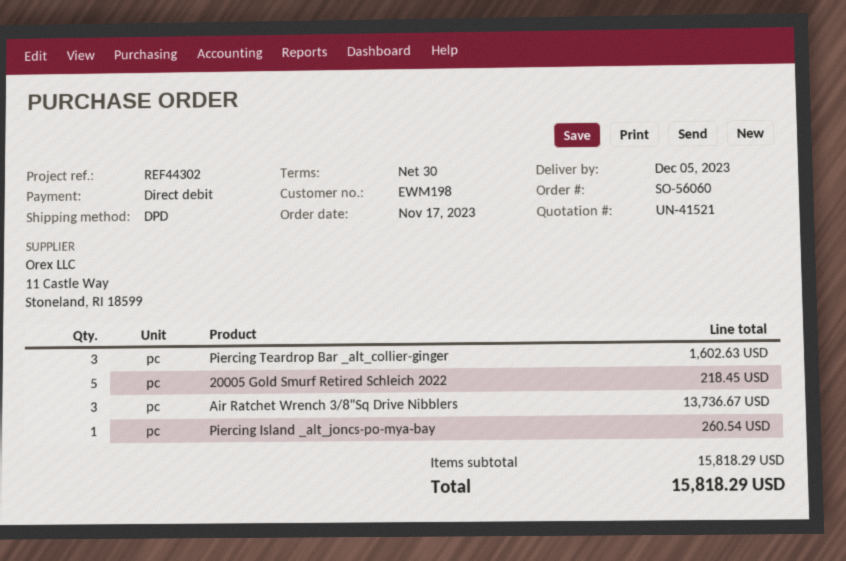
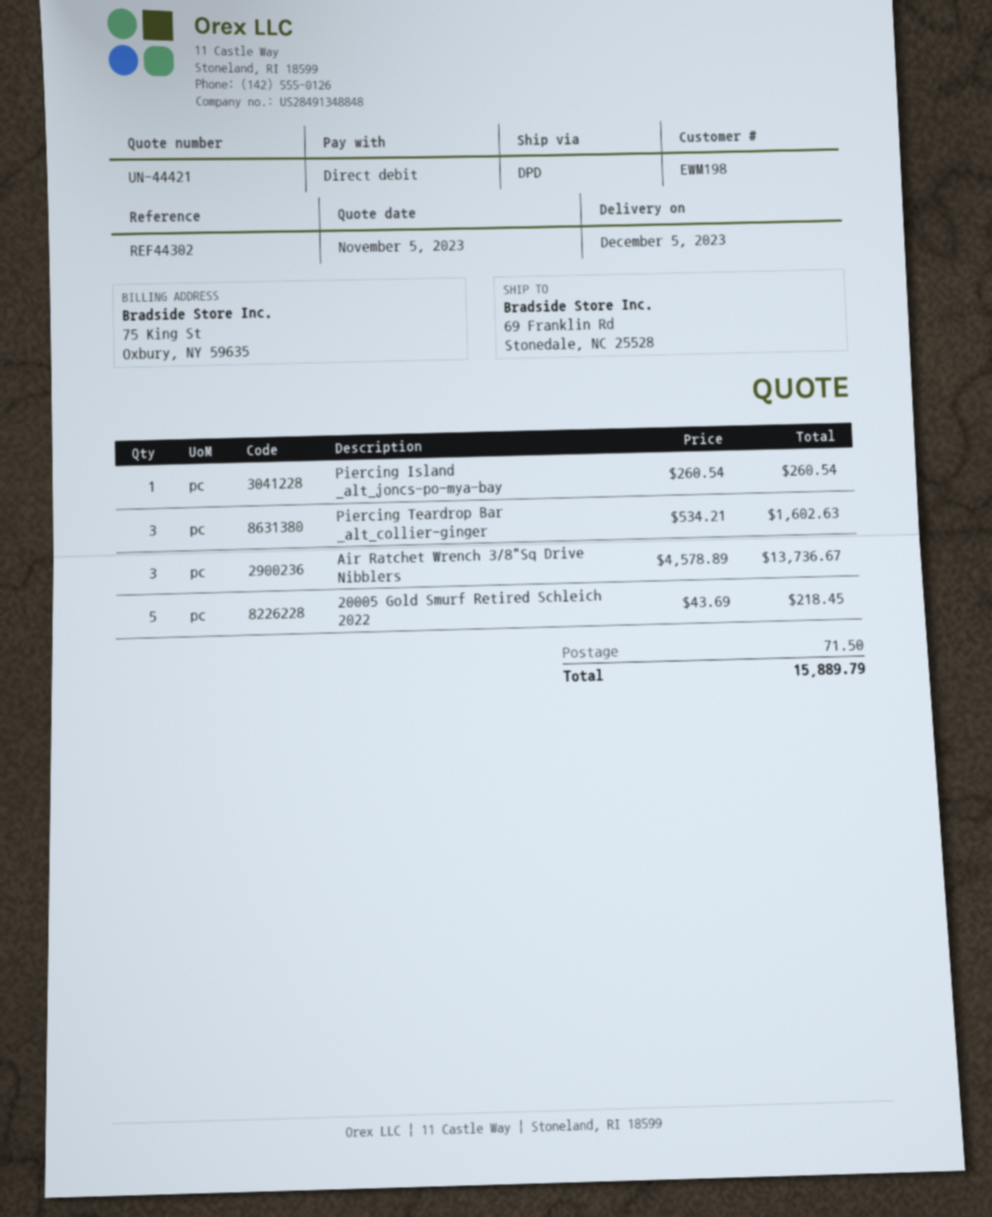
quote number: UN-41521 -> UN-44421
shipping: none -> 71.50
total: 15818.29 -> 15889.79

